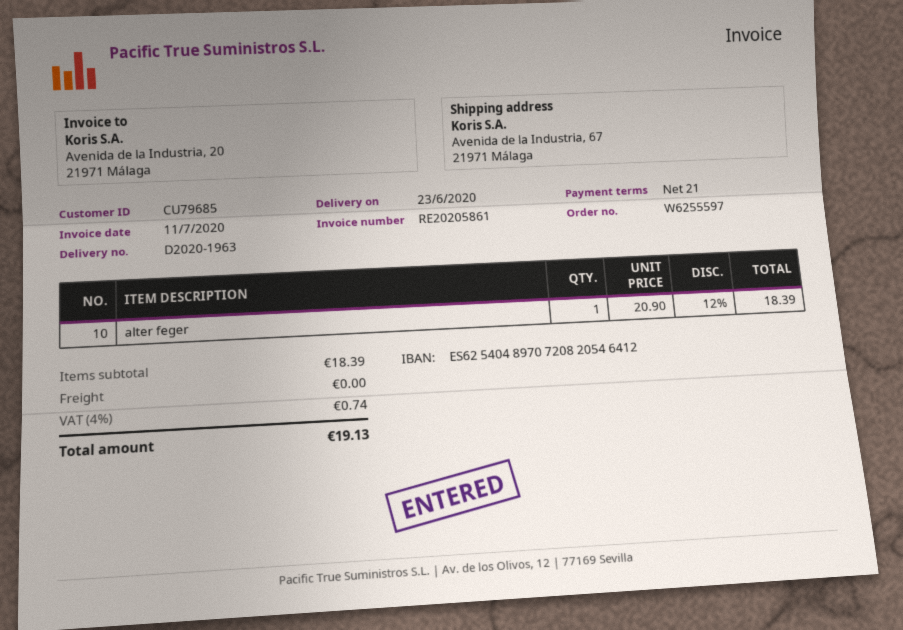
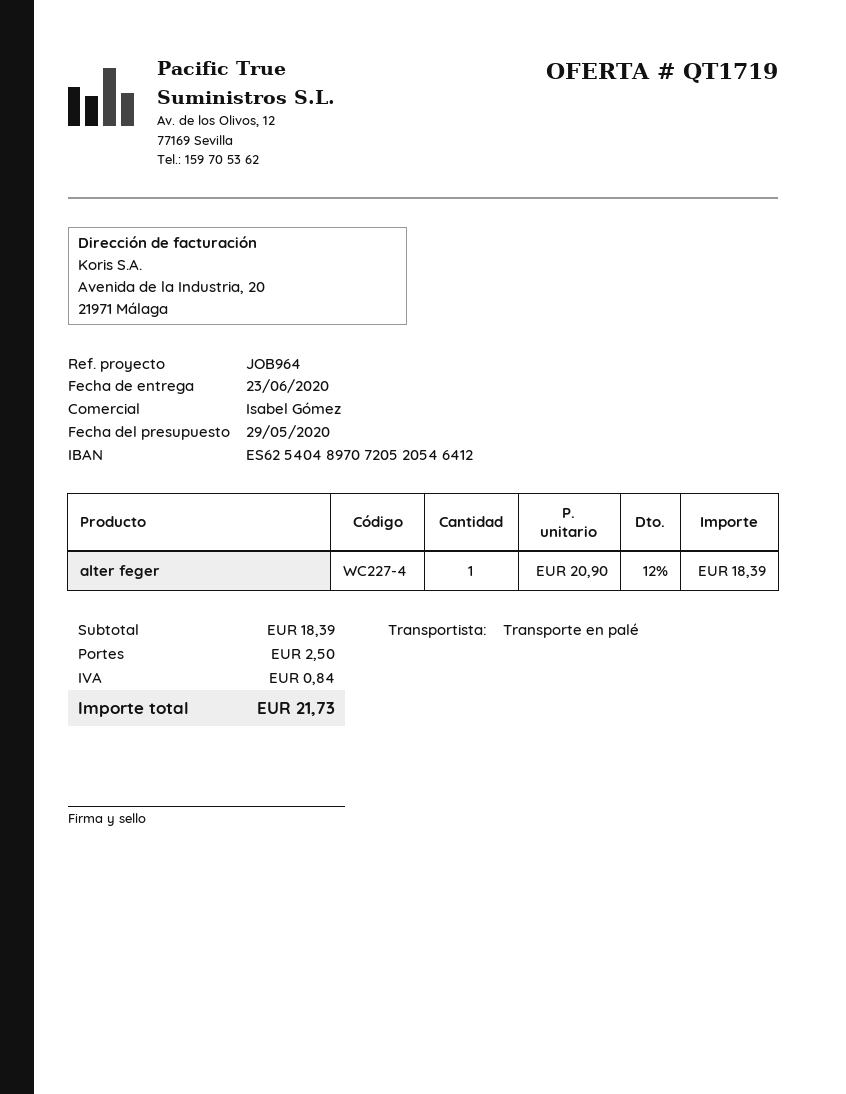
bank account: ES6254048970720820546412 -> ES6254048970720520546412
shipping: 0.00 -> 2.50
tax: 0.74 -> 0.84
total: 19.13 -> 21.73

